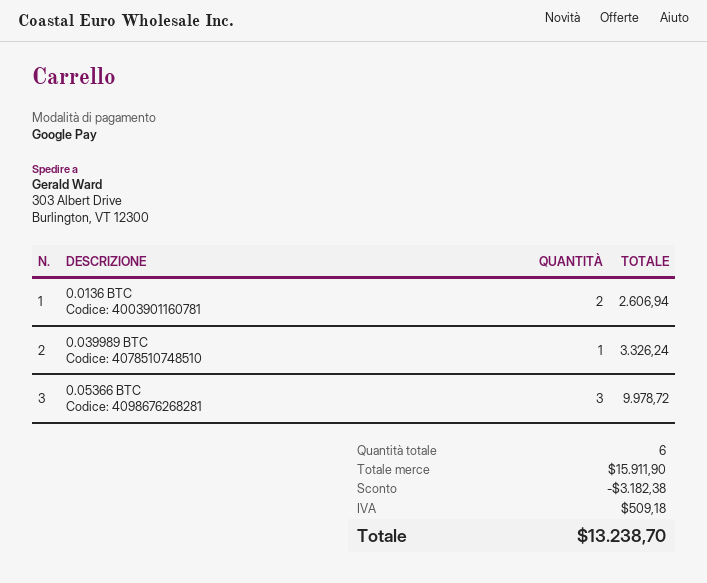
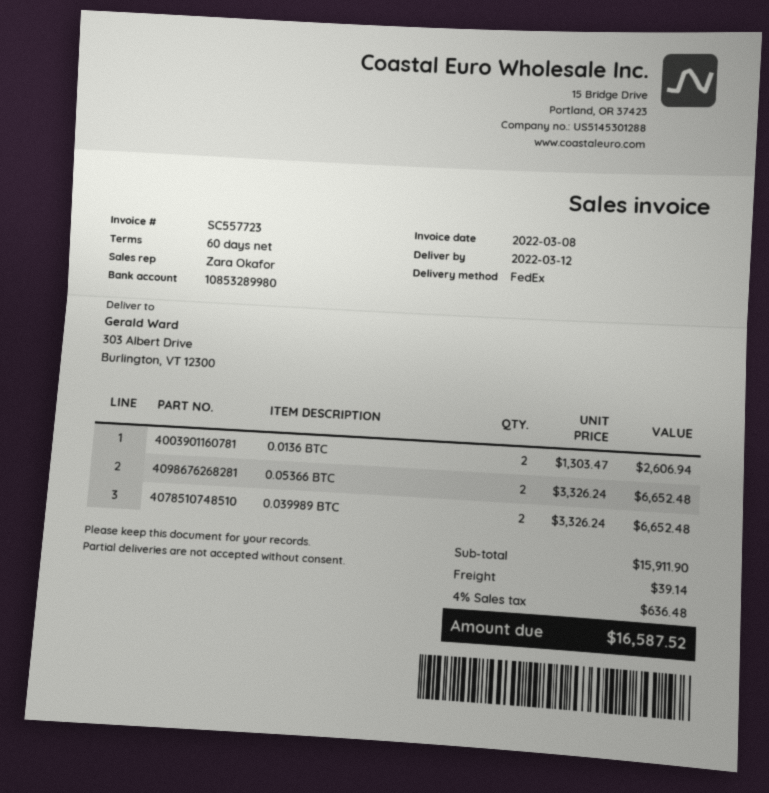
0.039989 BTC: 1 for 3326.24 -> 2 for 6652.48
0.05366 BTC: 3 for 9978.72 -> 2 for 6652.48
discount: 3182.38 -> none
shipping: none -> 39.14
tax: 509.18 -> 636.48
total: 13238.70 -> 16587.52

